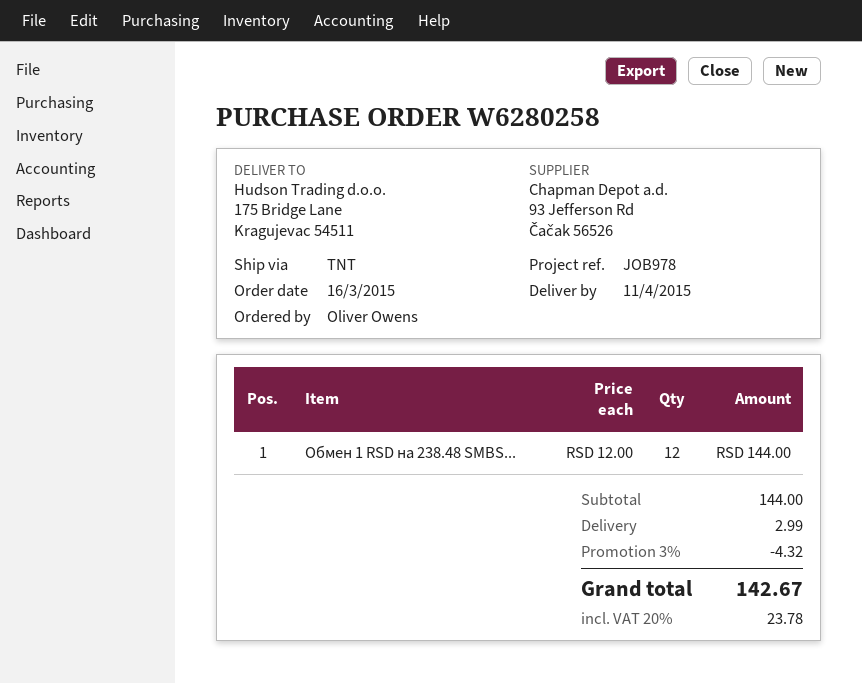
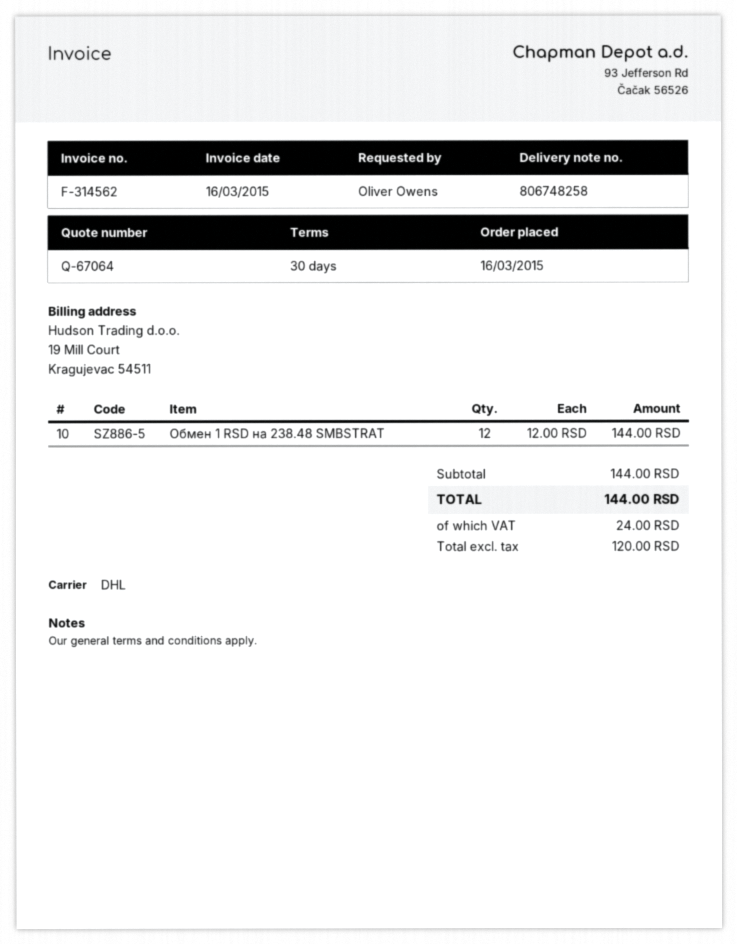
shipping method: TNT -> DHL
discount: 3% = 4.32 -> none
shipping: 2.99 -> none
tax: 23.78 -> 24.00
total: 142.67 -> 144.00

